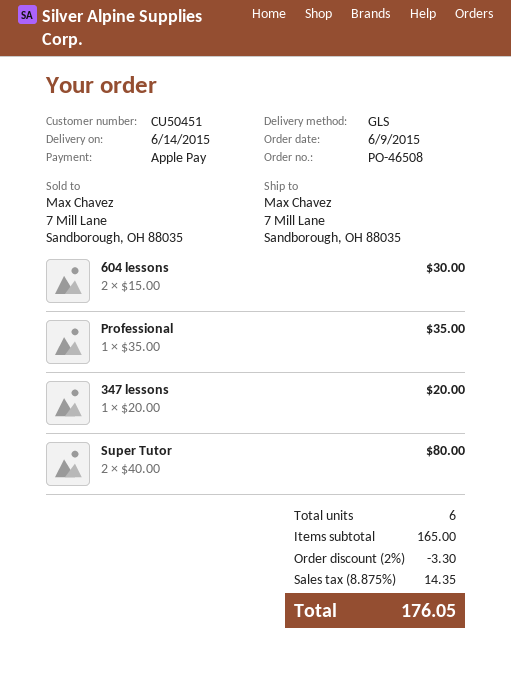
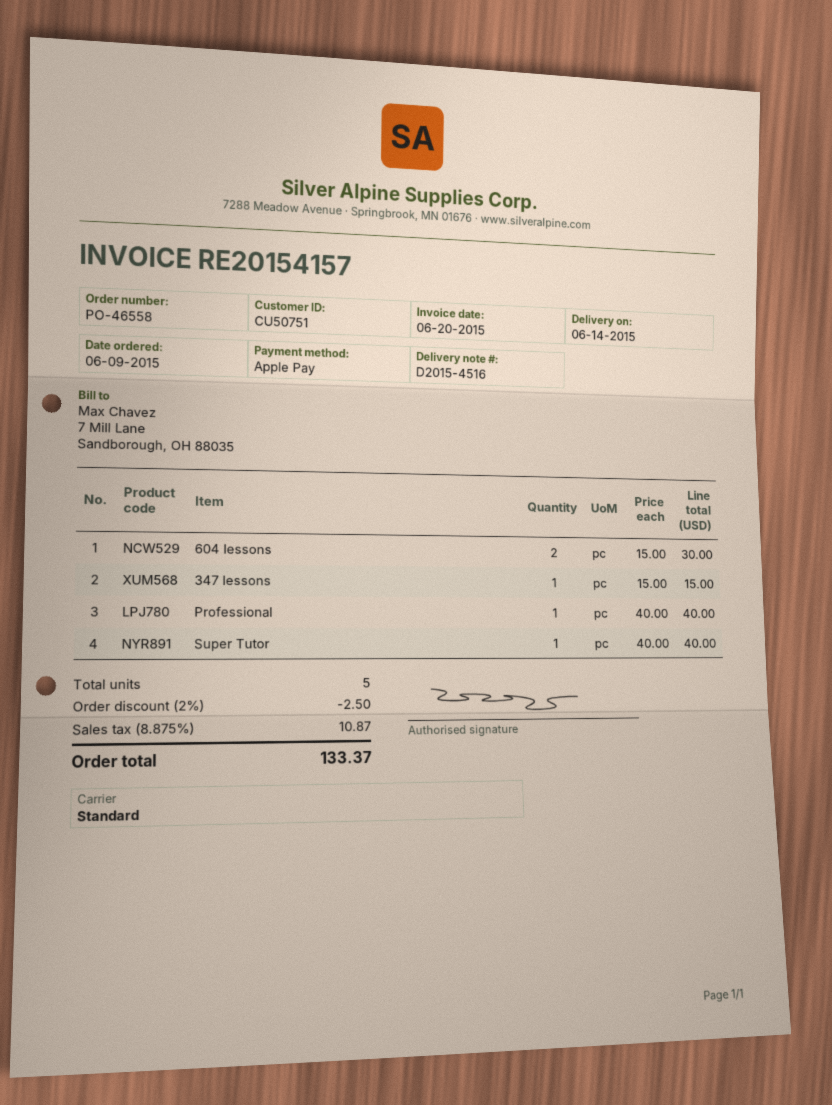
order number: PO-46508 -> PO-46558
customer number: CU50451 -> CU50751
shipping method: GLS -> standard
Professional: 1 x 35.00 = 35.00 -> 1 x 40.00 = 40.00
347 lessons: 1 x 20.00 = 20.00 -> 1 x 15.00 = 15.00
Super Tutor: 2 x 40.00 = 80.00 -> 1 x 40.00 = 40.00
total quantity: 6 -> 5
discount: 2% = 3.30 -> 2% = 2.50
tax: 8.875% = 14.35 -> 8.875% = 10.87
total: 176.05 -> 133.37

